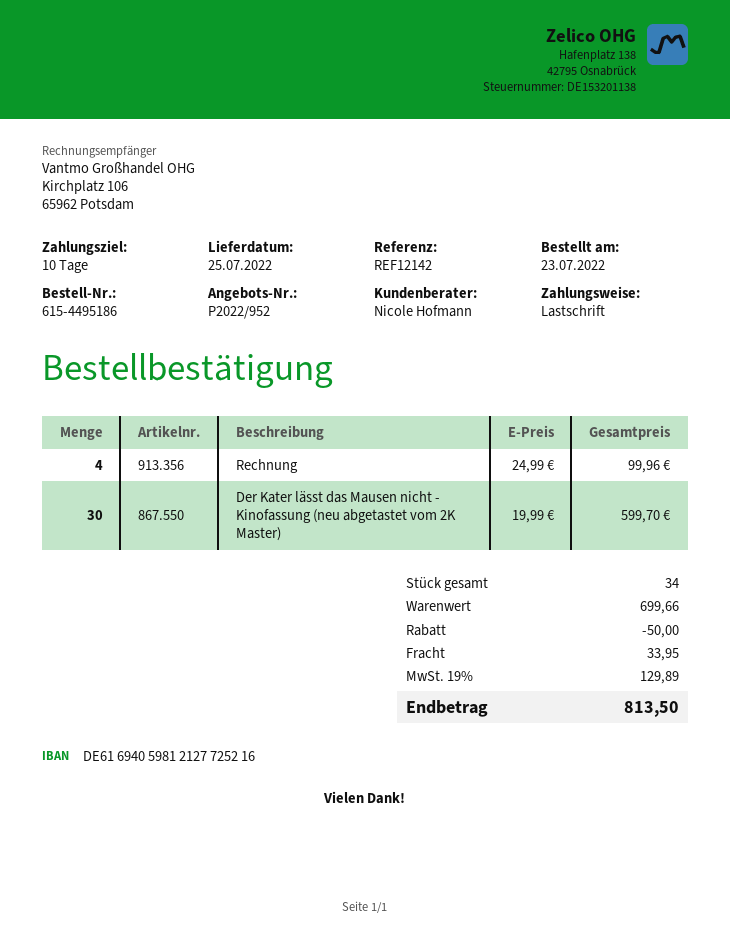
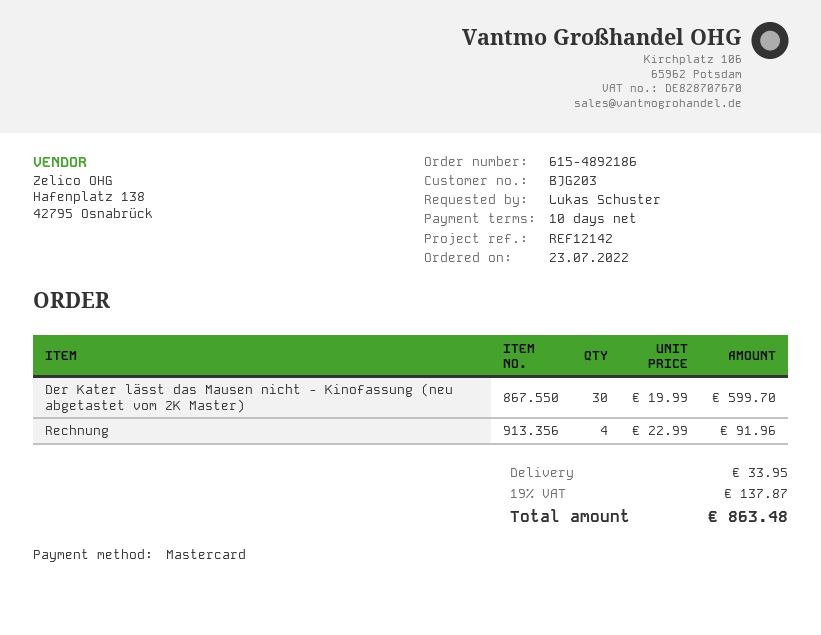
order number: 615-4495186 -> 615-4892186
payment method: direct debit -> Mastercard
Rechnung: 4 x 24.99 = 99.96 -> 4 x 22.99 = 91.96
discount: 50.00 -> none
tax: 19% = 129.89 -> 19% = 137.87
total: 813.50 -> 863.48

